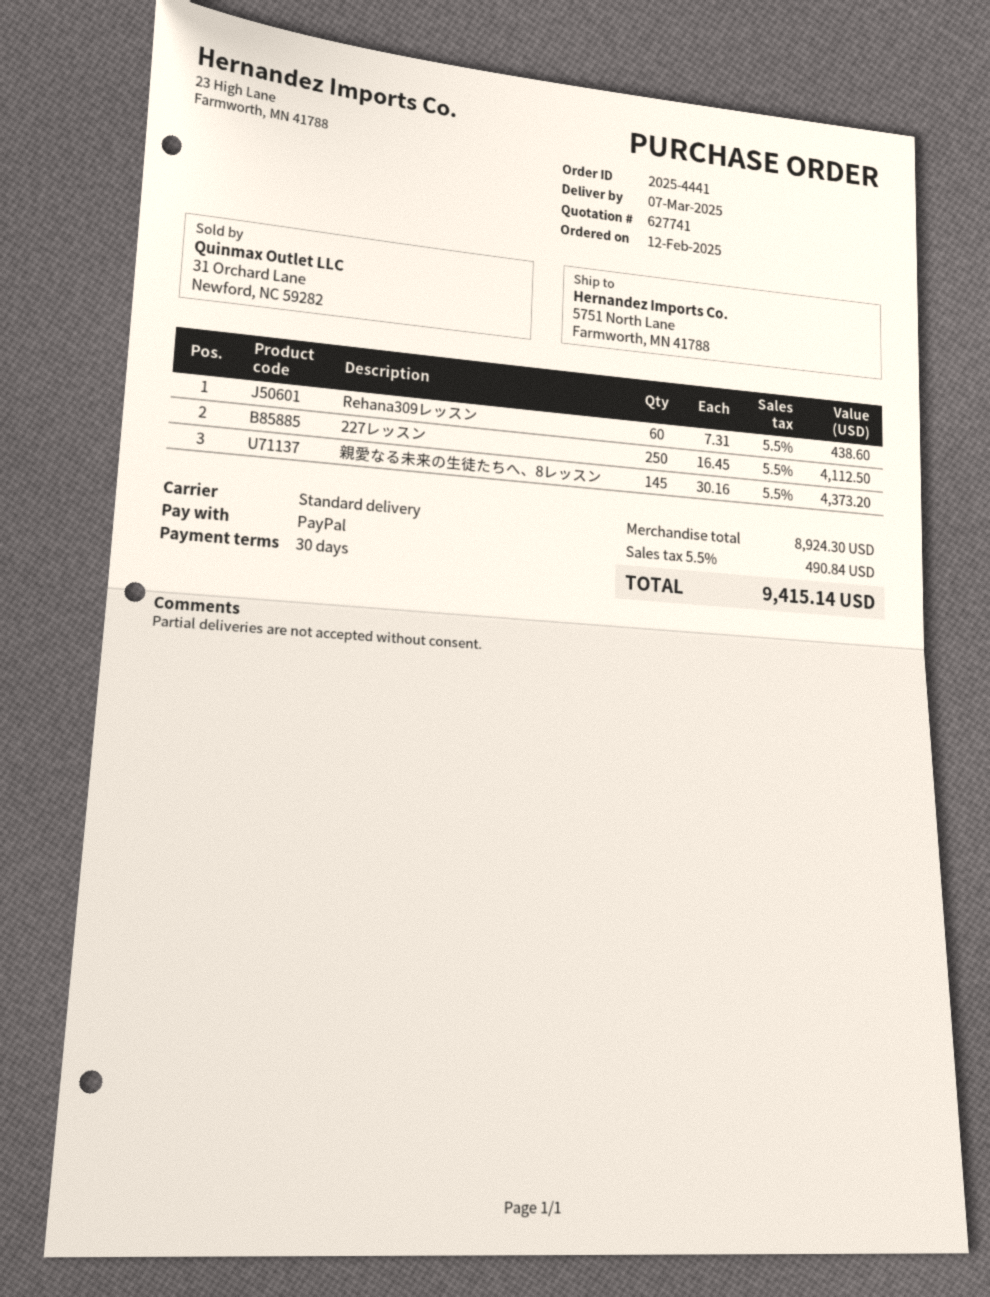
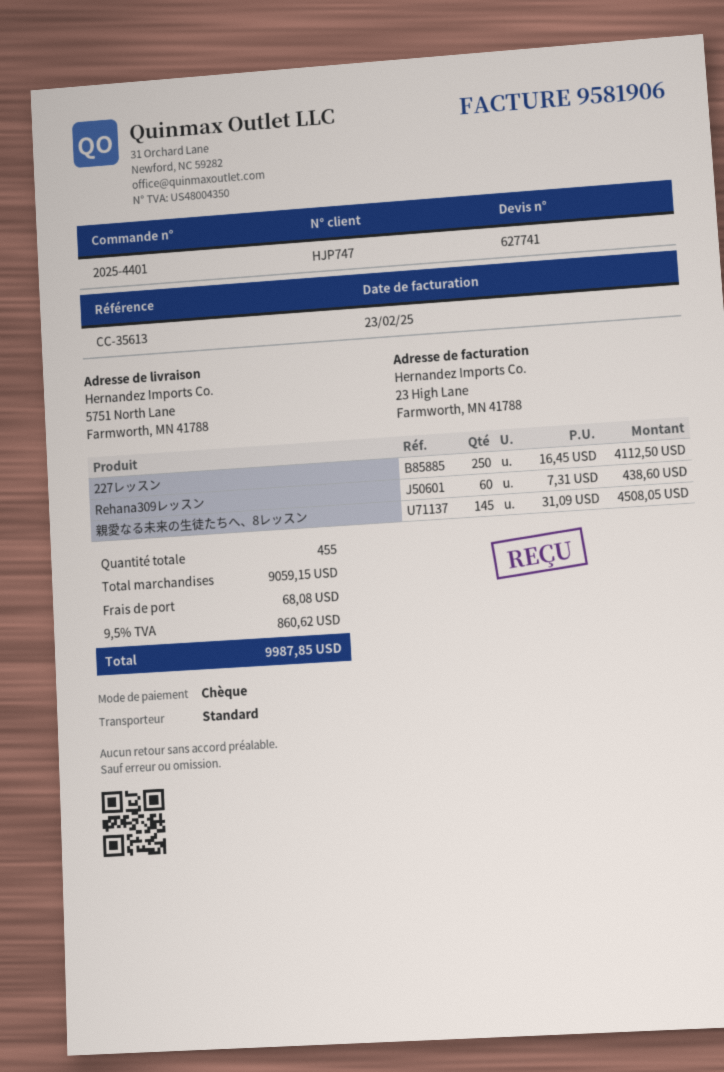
order number: 2025-4441 -> 2025-4401
payment method: PayPal -> cheque
親愛なる未来の生徒たちへ、8レッスン: 145 x 30.16 = 4373.20 -> 145 x 31.09 = 4508.05
subtotal: 8924.30 -> 9059.15
shipping: none -> 68.08
tax: 5.5% = 490.84 -> 9.5% = 860.62
total: 9415.14 -> 9987.85

